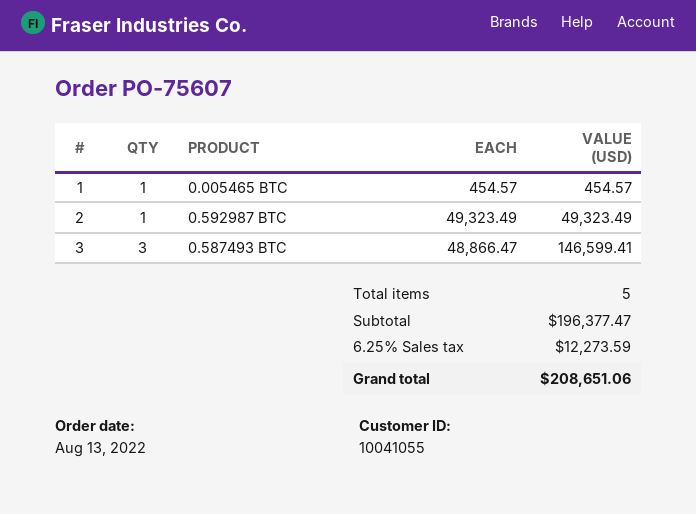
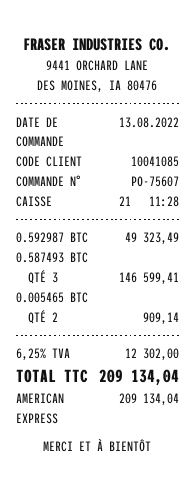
customer number: 10041055 -> 10041085
0.005465 BTC: 1 for 454.57 -> 2 for 909.14
tax: 6.25% = 12273.59 -> 6.25% = 12302.00
total: 208651.06 -> 209134.04

